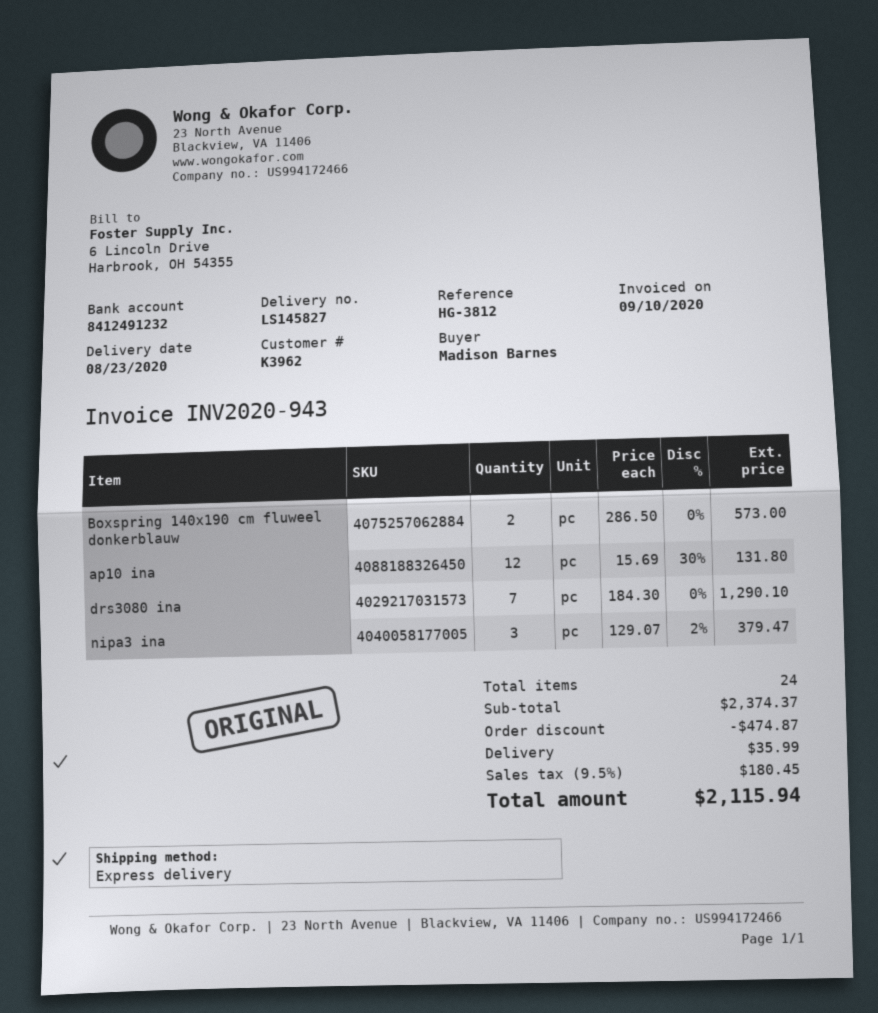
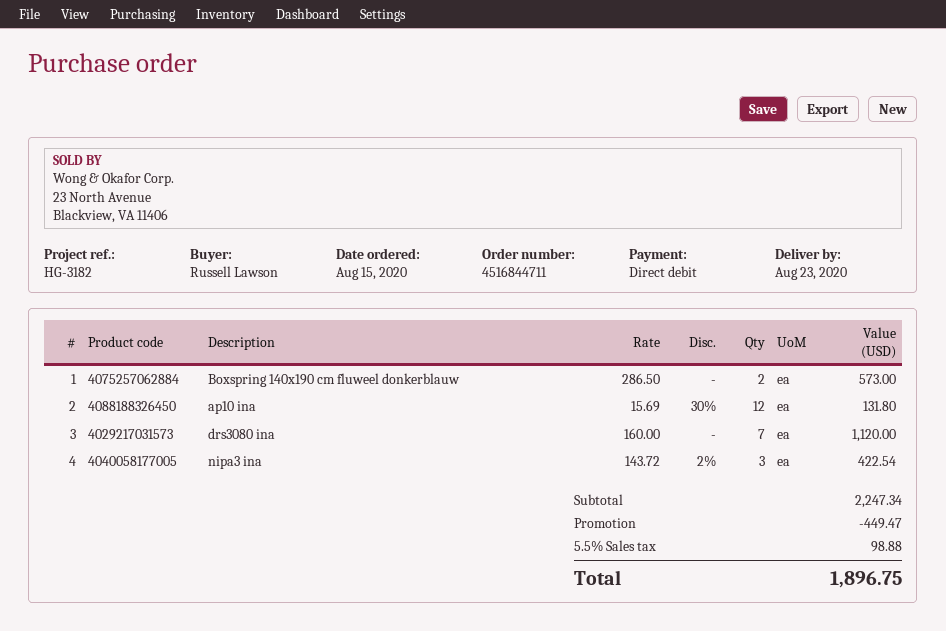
reference: HG-3812 -> HG-3182
ordered by: Madison Barnes -> Russell Lawson
drs3080 ina: 7 x 184.30 = 1290.10 -> 7 x 160.00 = 1120.00
nipa3 ina: 3 x 129.07 - 2% = 379.47 -> 3 x 143.72 - 2% = 422.54
subtotal: 2374.37 -> 2247.34
discount: 474.87 -> 449.47
shipping: 35.99 -> none
tax: 9.5% = 180.45 -> 5.5% = 98.88
total: 2115.94 -> 1896.75

